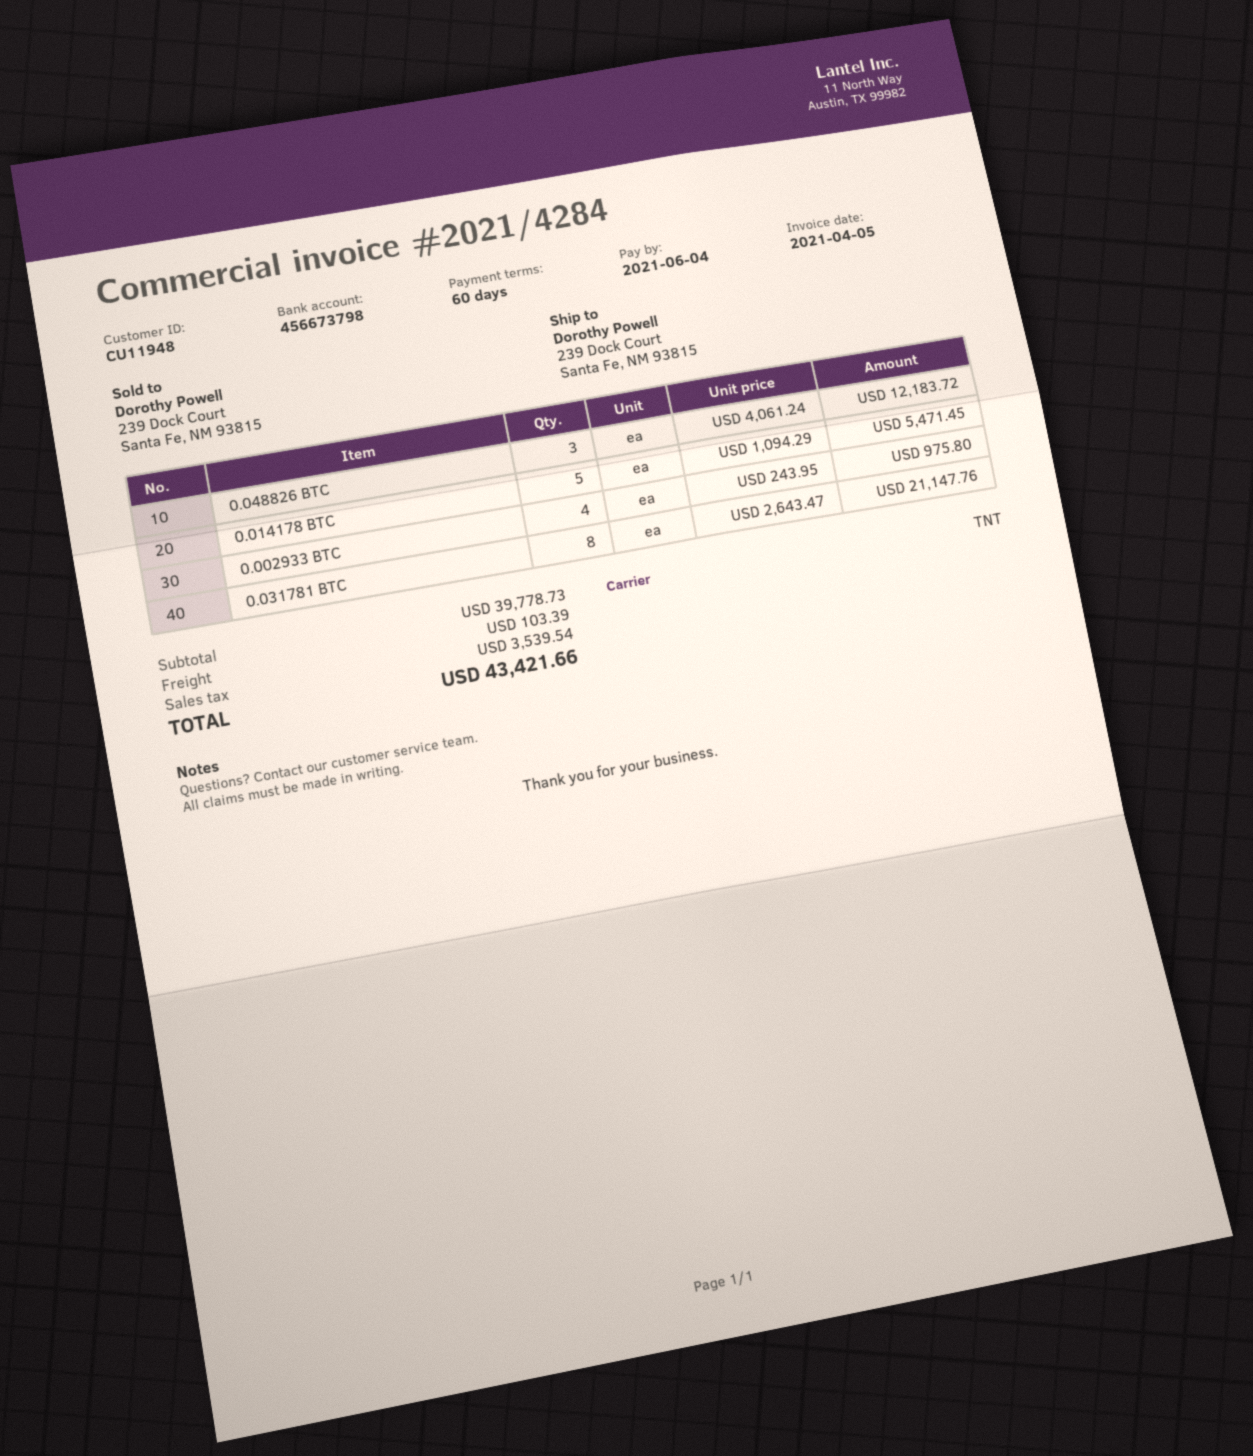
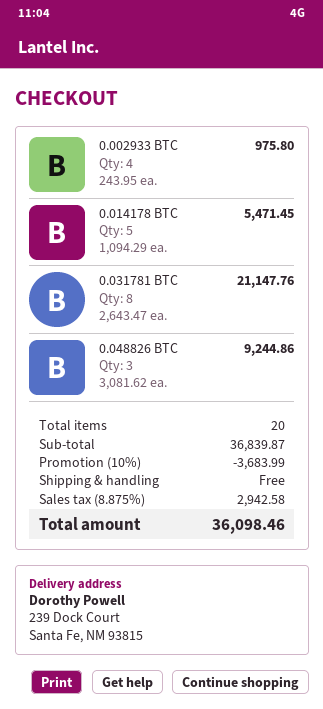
0.048826 BTC: 3 x 4061.24 = 12183.72 -> 3 x 3081.62 = 9244.86
subtotal: 39778.73 -> 36839.87
discount: none -> 10% = 3683.99
shipping: 103.39 -> 0.00
tax: 3539.54 -> 2942.58
total: 43421.66 -> 36098.46

